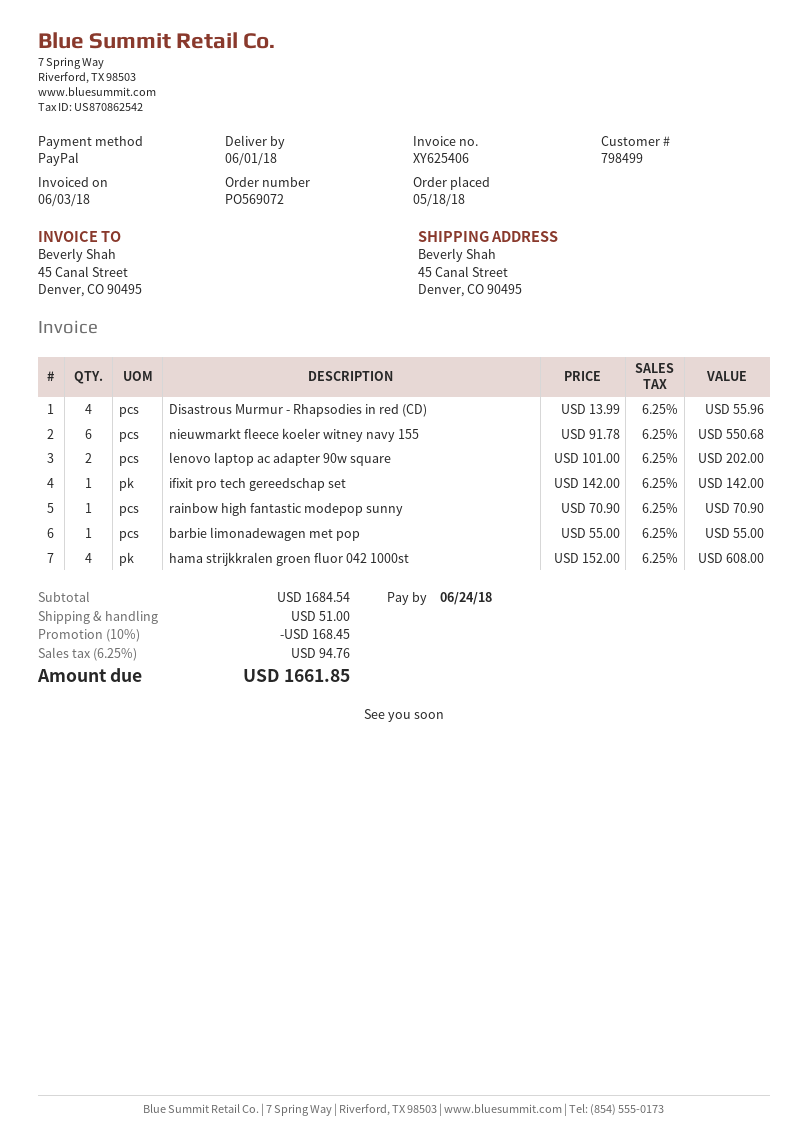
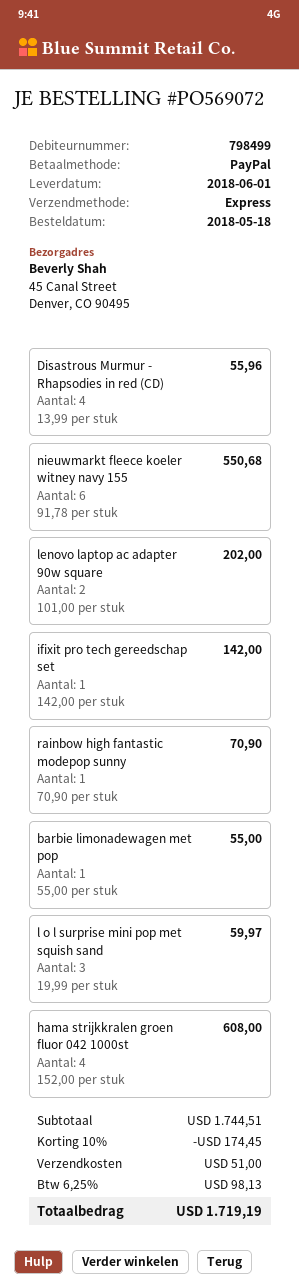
l o l surprise mini pop met squish sand: none -> 3 x 19.99 = 59.97
subtotal: 1684.54 -> 1744.51
discount: 10% = 168.45 -> 10% = 174.45
tax: 6.25% = 94.76 -> 6.25% = 98.13
total: 1661.85 -> 1719.19

